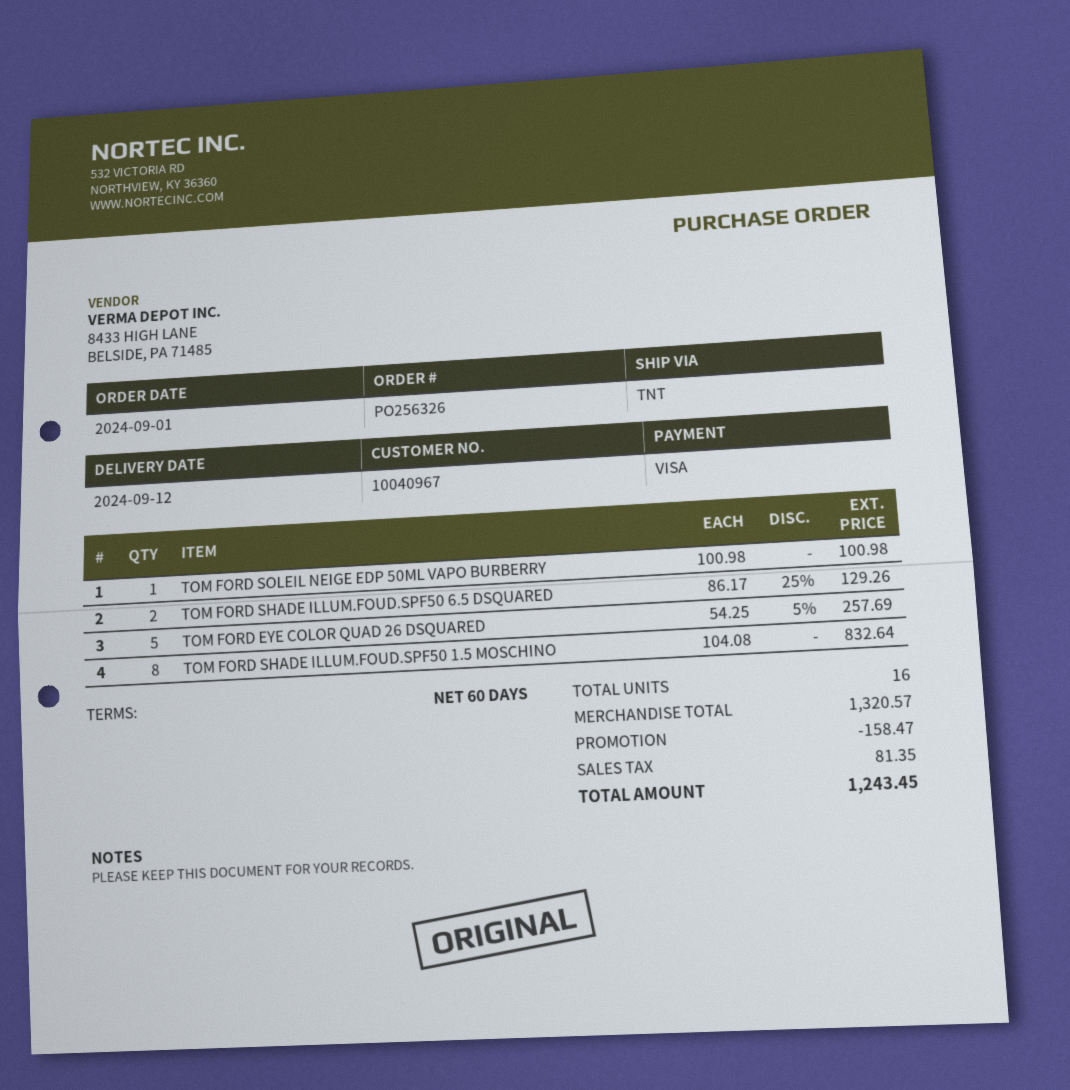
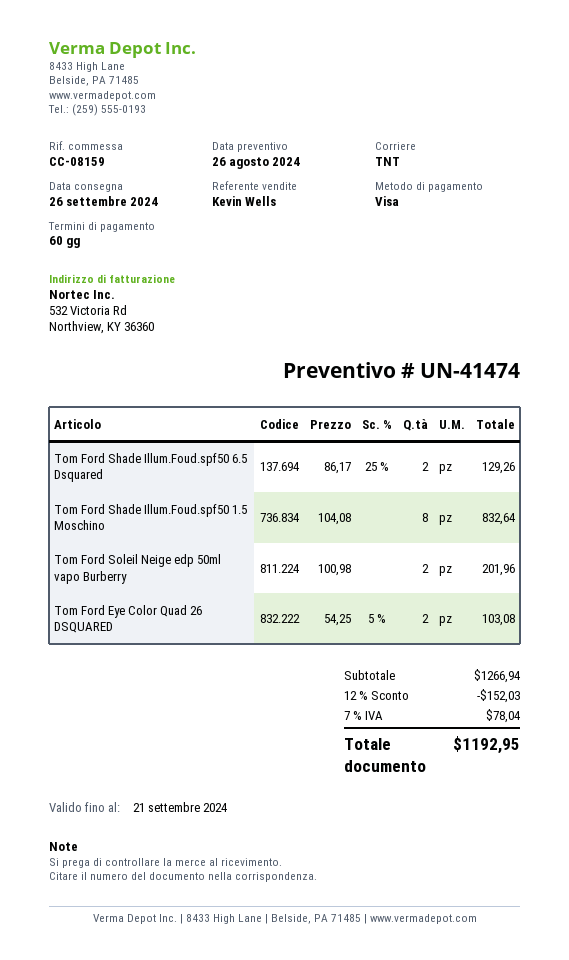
delivery date: 2024-09-12 -> 2024-09-26
TOM FORD SOLEIL NEIGE EDP 50ML VAPO BURBERRY: 1 x 100.98 = 100.98 -> 2 x 100.98 = 201.96
TOM FORD EYE COLOR QUAD 26 DSQUARED: 5 x 54.25 - 5% = 257.69 -> 2 x 54.25 - 5% = 103.08
subtotal: 1320.57 -> 1266.94
discount: 158.47 -> 152.03
tax: 81.35 -> 78.04
total: 1243.45 -> 1192.95

